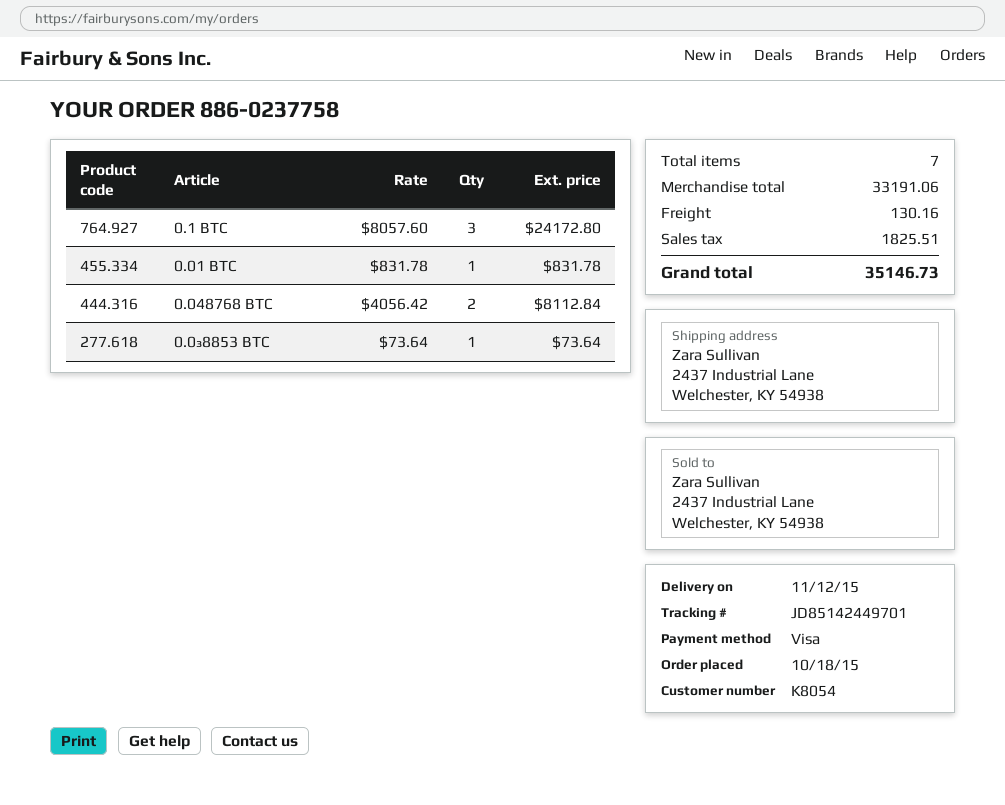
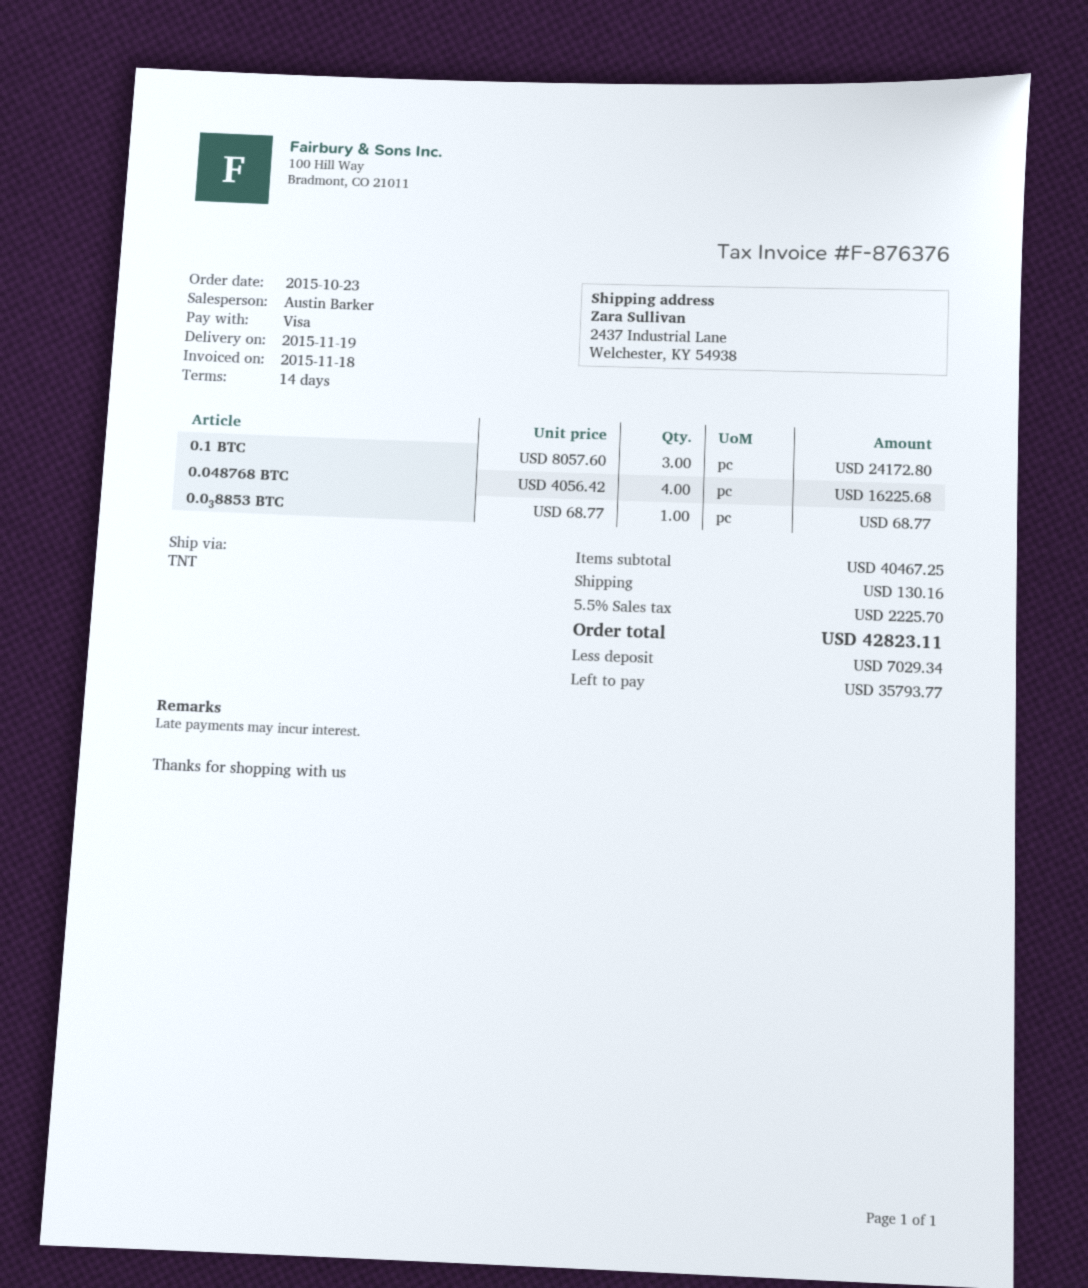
order date: 2015-10-18 -> 2015-10-23
delivery date: 2015-11-12 -> 2015-11-19
0.01 BTC: 1 x 831.78 = 831.78 -> none
0.048768 BTC: 2 x 4056.42 = 8112.84 -> 4 x 4056.42 = 16225.68
0.0₃8853 BTC: 1 x 73.64 = 73.64 -> 1 x 68.77 = 68.77
subtotal: 33191.06 -> 40467.25
tax: 1825.51 -> 2225.70
total: 35146.73 -> 42823.11

